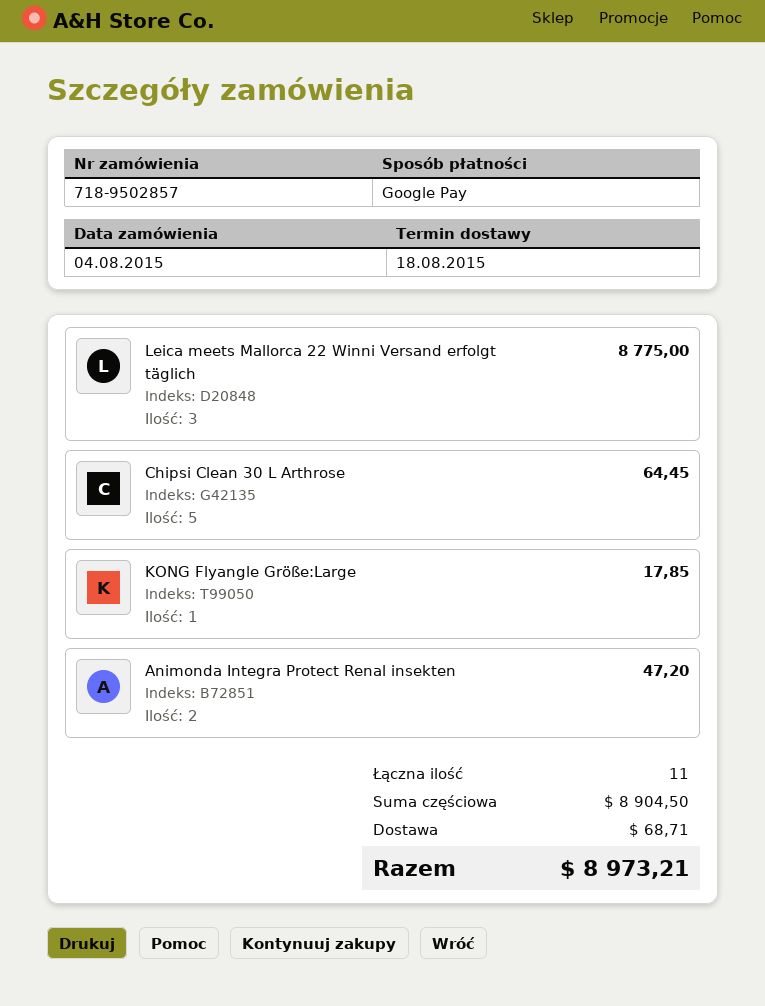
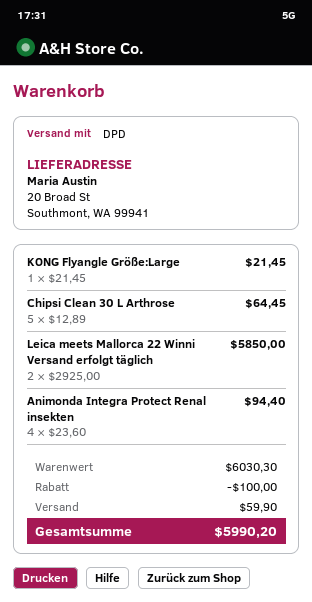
Leica meets Mallorca 22 Winni Versand erfolgt täglich: 3 for 8775.00 -> 2 for 5850.00
KONG Flyangle Größe:Large: 1 for 17.85 -> 1 for 21.45
Animonda Integra Protect Renal insekten: 2 for 47.20 -> 4 for 94.40
subtotal: 8904.50 -> 6030.30
discount: none -> 100.00
shipping: 68.71 -> 59.90
total: 8973.21 -> 5990.20

